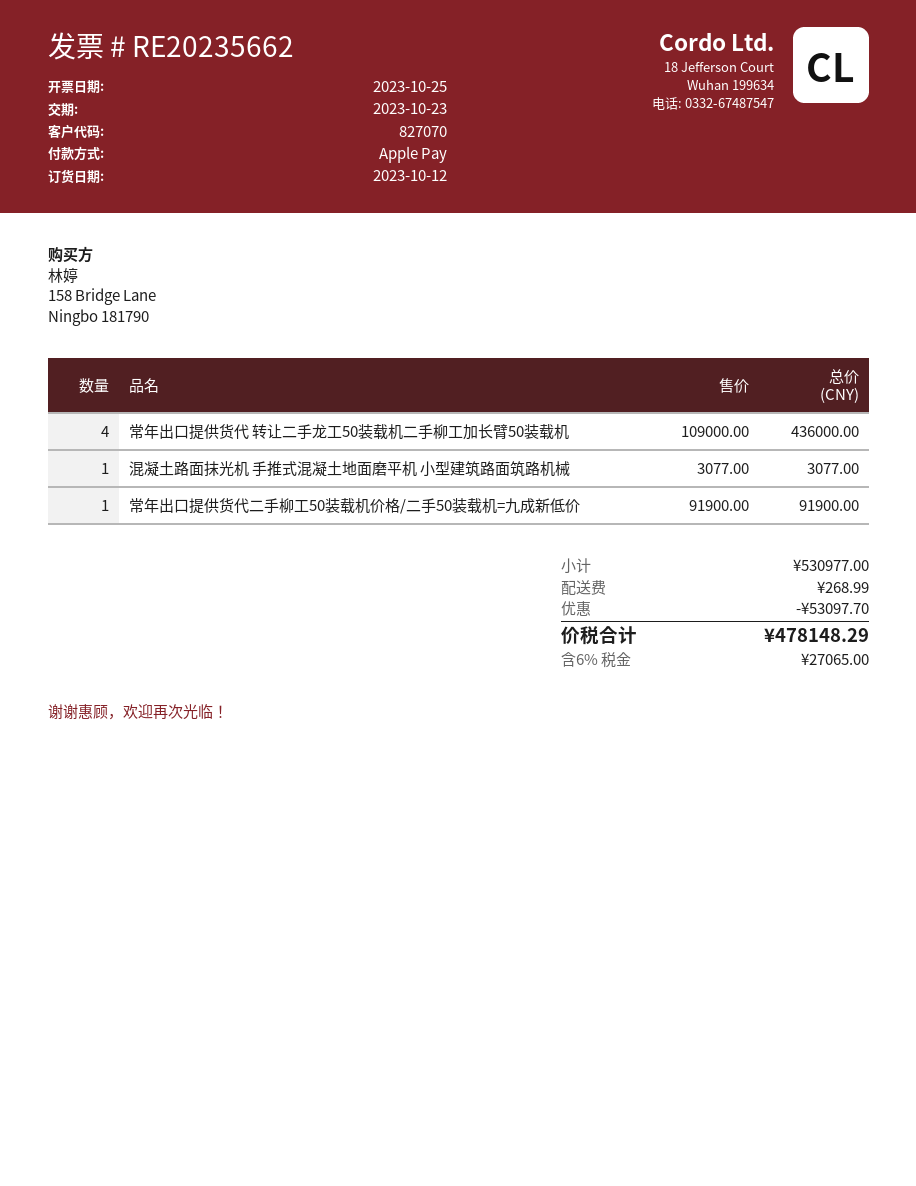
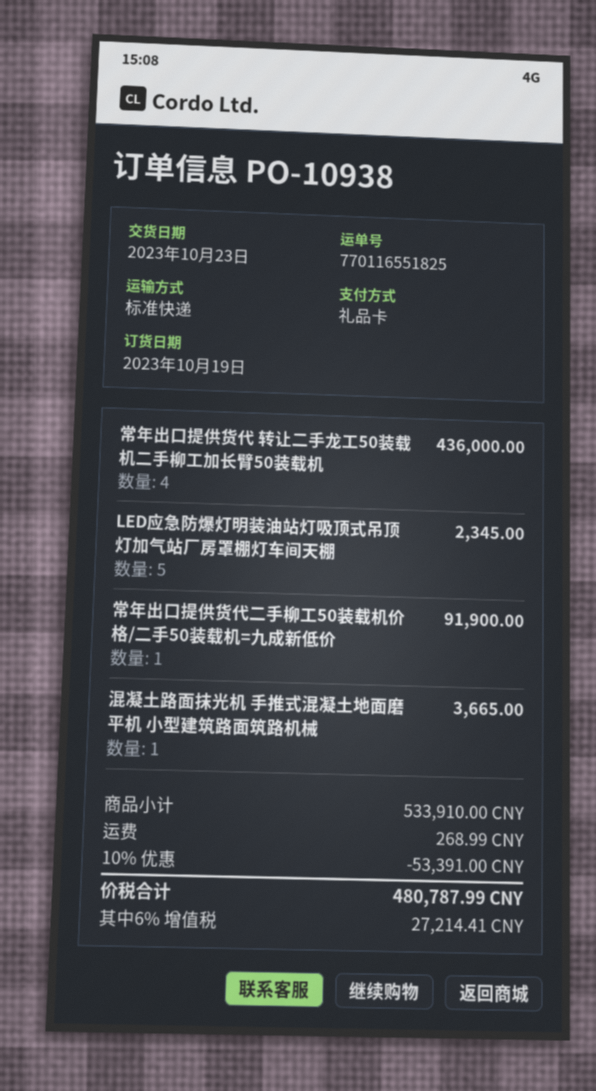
order date: 2023-10-12 -> 2023-10-19
payment method: Apple Pay -> gift card
混凝土路面抹光机 手推式混凝土地面磨平机 小型建筑路面筑路机械: 1 for 3077.00 -> 1 for 3665.00
LED应急防爆灯明装油站灯吸顶式吊顶灯加气站厂房罩棚灯车间天棚: none -> 5 for 2345.00
subtotal: 530977.00 -> 533910.00
discount: 53097.70 -> 53391.00
tax: 6% = 27065.00 -> 6% = 27214.41
total: 478148.29 -> 480787.99

